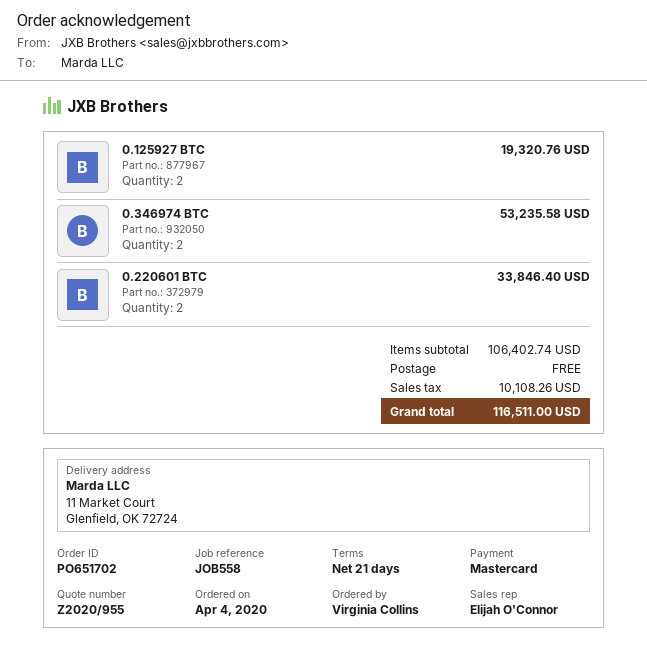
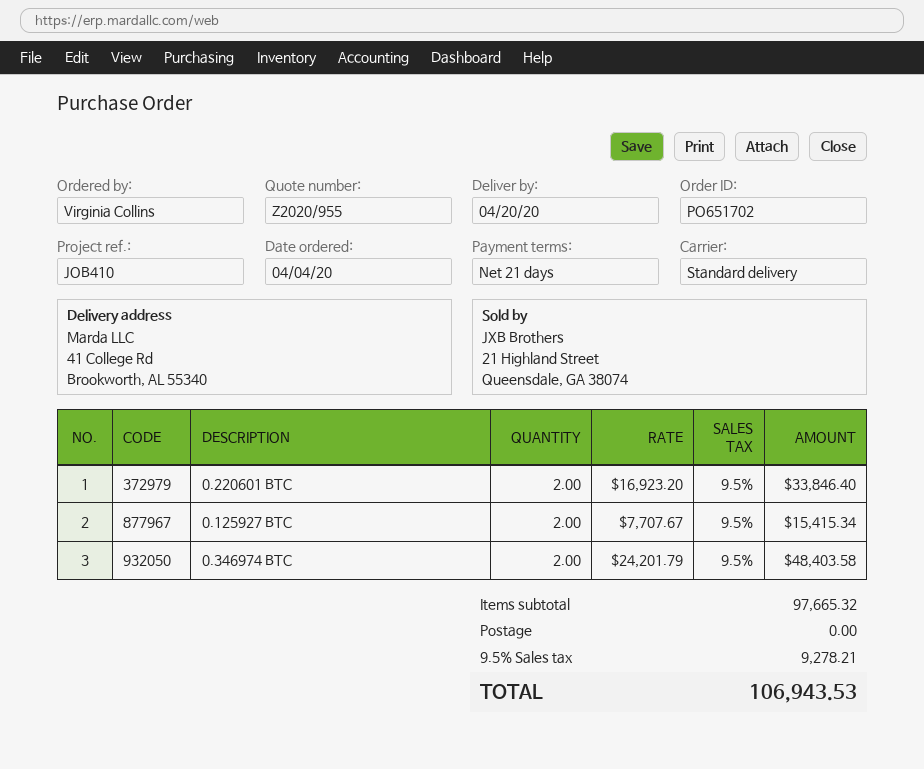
reference: JOB558 -> JOB410
ship to: 11 Market Court, Glenfield, OK 72724 -> 41 College Rd, Brookworth, AL 55340
0.125927 BTC: 2 for 19320.76 -> 2 for 15415.34
0.346974 BTC: 2 for 53235.58 -> 2 for 48403.58
subtotal: 106402.74 -> 97665.32
tax: 10108.26 -> 9278.21
total: 116511.00 -> 106943.53

